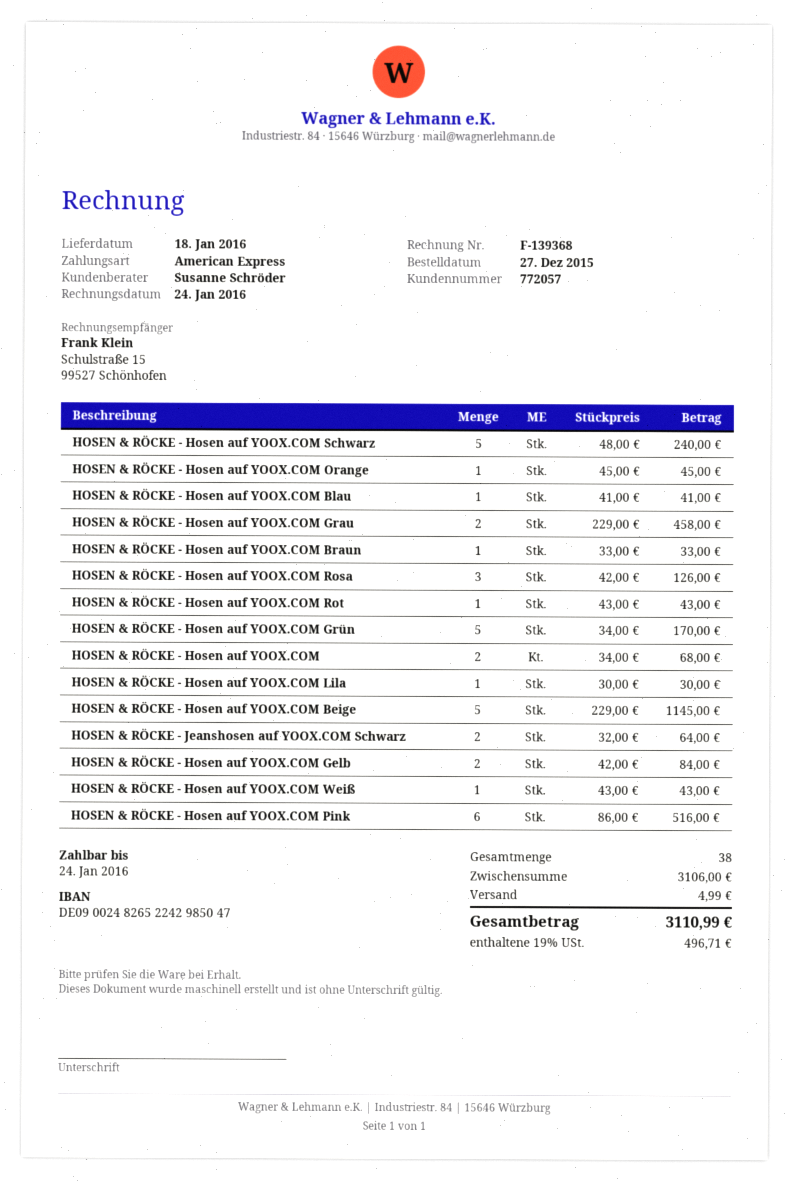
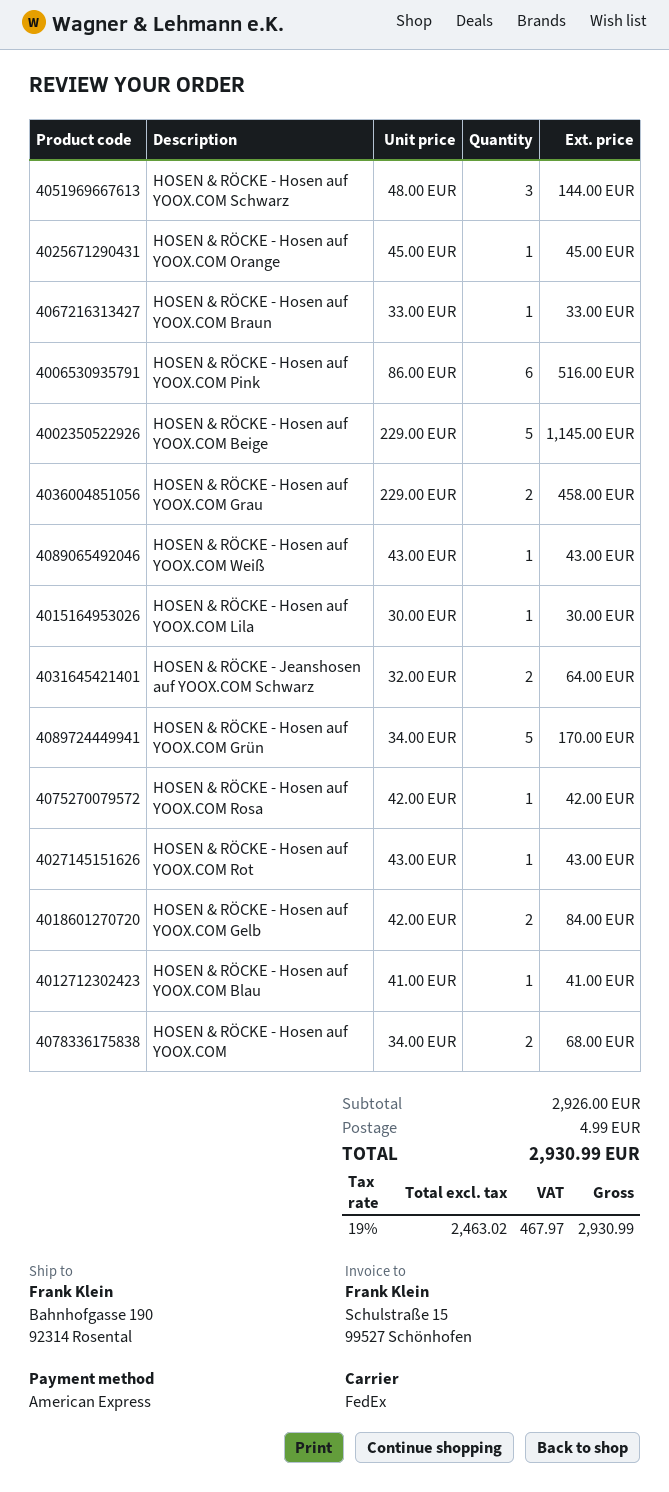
HOSEN & RÖCKE - Hosen auf YOOX.COM Schwarz: 5 x 48.00 = 240.00 -> 3 x 48.00 = 144.00
HOSEN & RÖCKE - Hosen auf YOOX.COM Rosa: 3 x 42.00 = 126.00 -> 1 x 42.00 = 42.00
subtotal: 3106.00 -> 2926.00
tax: 19% = 496.71 -> 19% = 467.97
total: 3110.99 -> 2930.99

